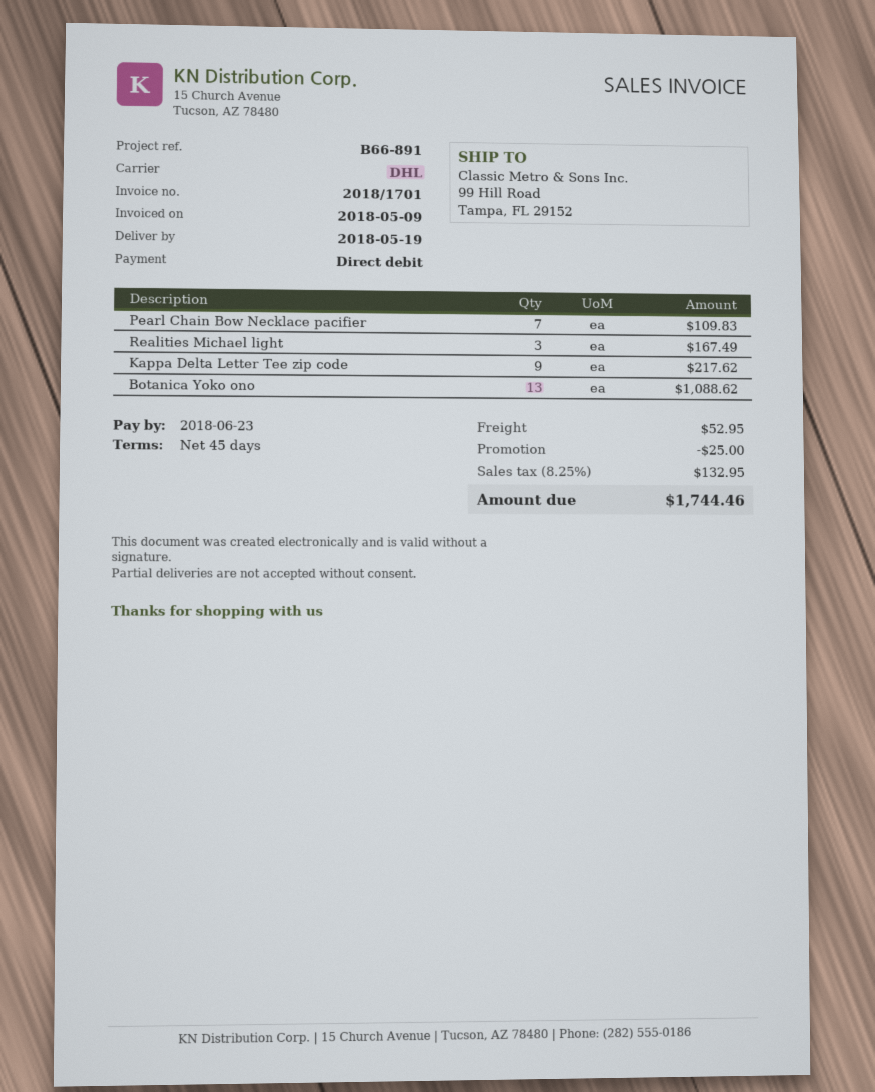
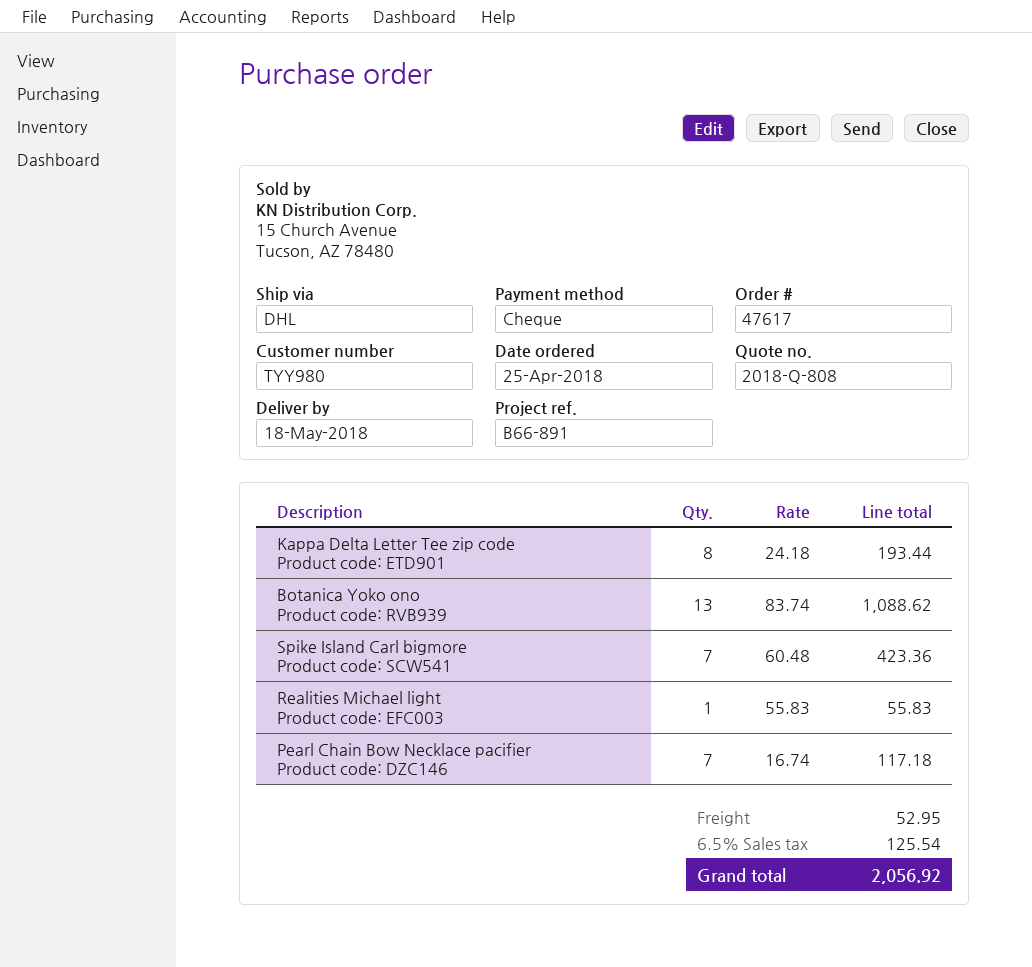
delivery date: 2018-05-19 -> 2018-05-18
payment method: direct debit -> cheque
Pearl Chain Bow Necklace pacifier: 7 for 109.83 -> 7 for 117.18
Realities Michael light: 3 for 167.49 -> 1 for 55.83
Kappa Delta Letter Tee zip code: 9 for 217.62 -> 8 for 193.44
Spike Island Carl bigmore: none -> 7 for 423.36
discount: 25.00 -> none
tax: 8.25% = 132.95 -> 6.5% = 125.54
total: 1744.46 -> 2056.92

